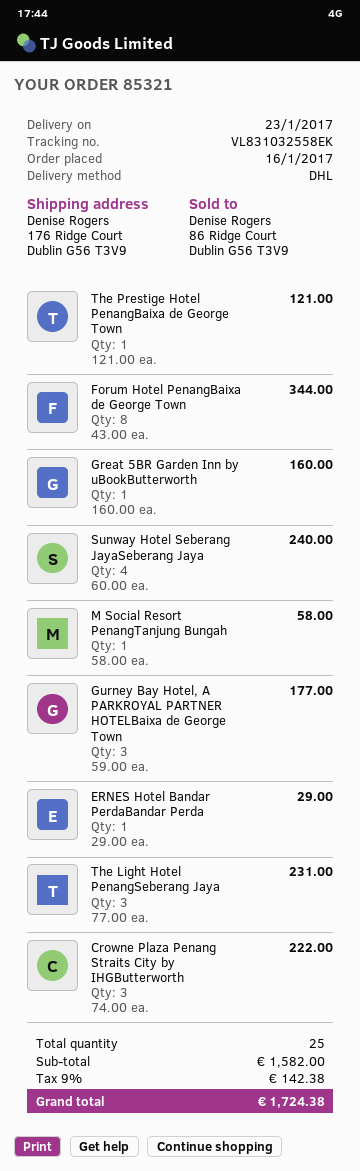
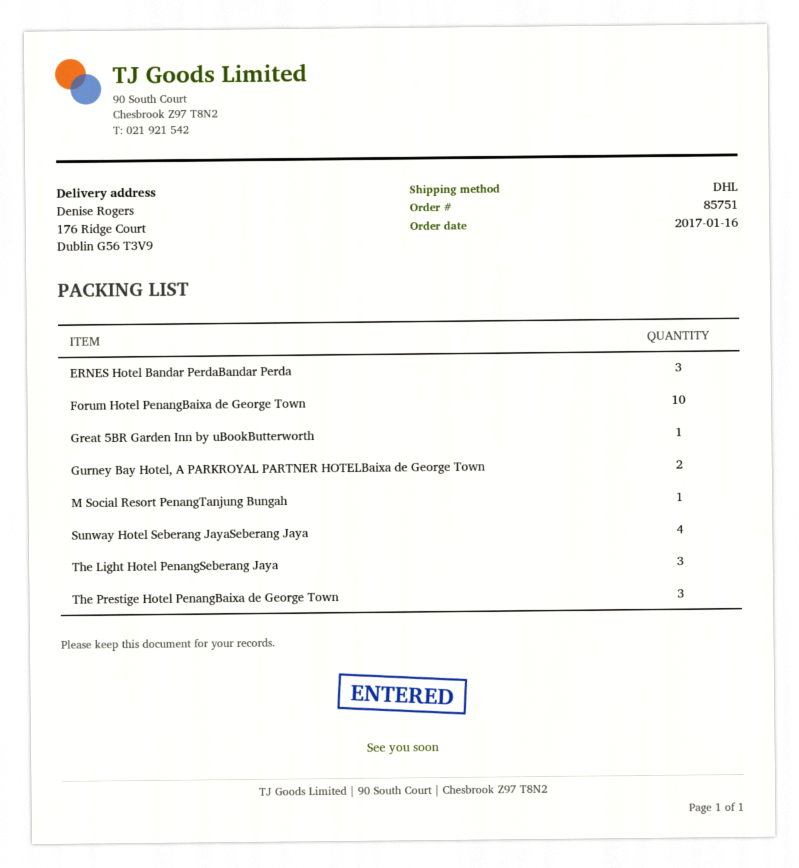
order number: 85321 -> 85751
The Prestige Hotel PenangBaixa de George Town: 1 -> 3
Forum Hotel PenangBaixa de George Town: 8 -> 10
Gurney Bay Hotel, A PARKROYAL PARTNER HOTELBaixa de George Town: 3 -> 2
ERNES Hotel Bandar PerdaBandar Perda: 1 -> 3
Crowne Plaza Penang Straits City by IHGButterworth: 3 -> none

